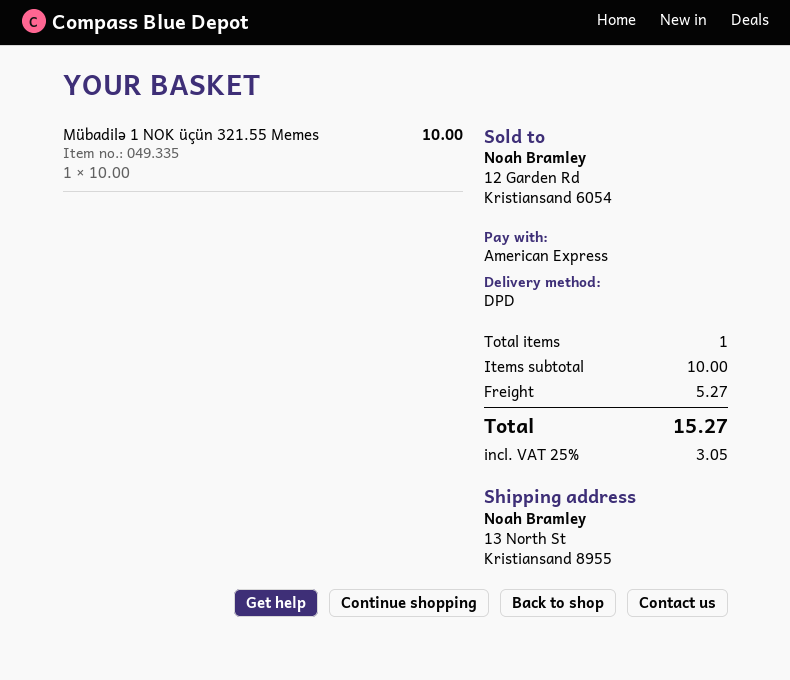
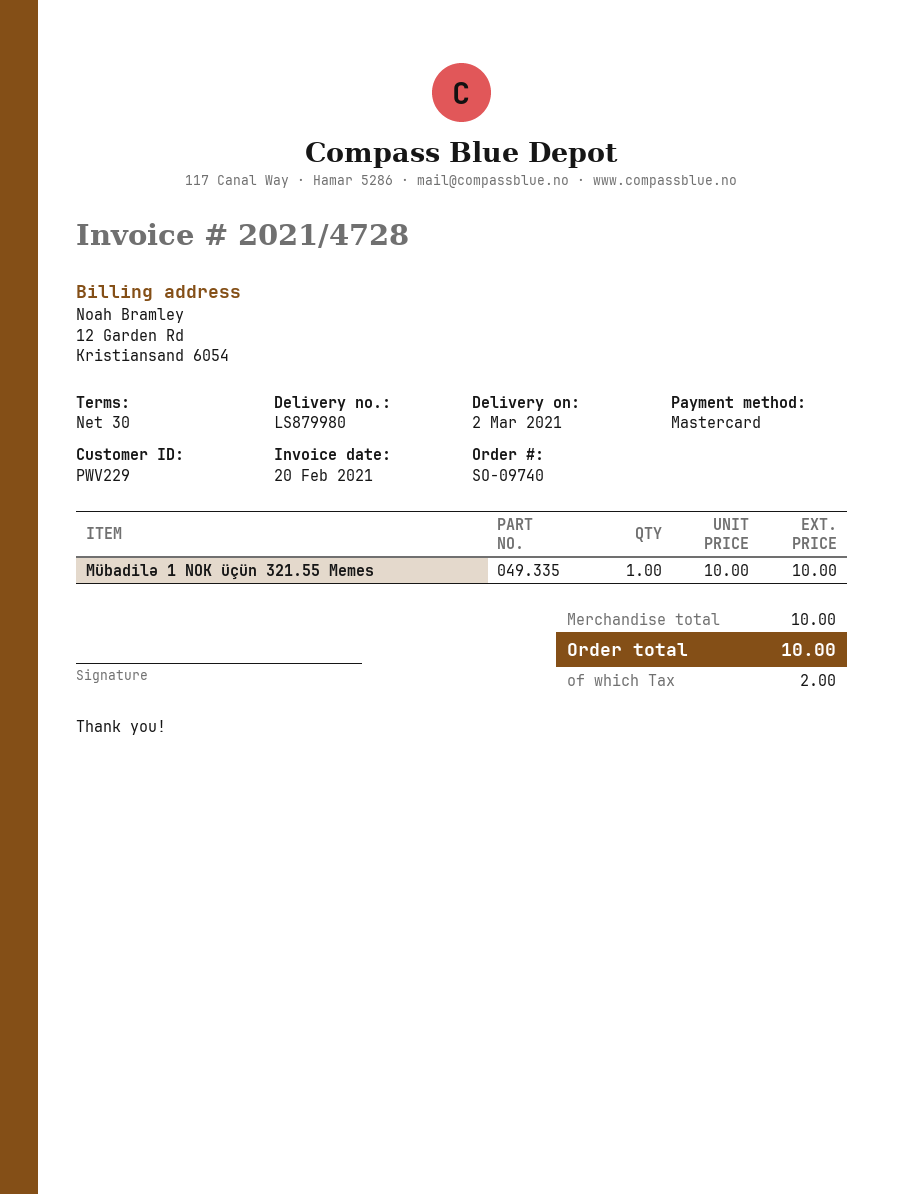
payment method: American Express -> Mastercard
shipping: 5.27 -> none
tax: 3.05 -> 2.00
total: 15.27 -> 10.00

